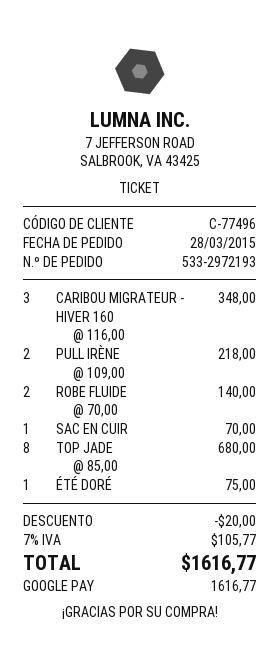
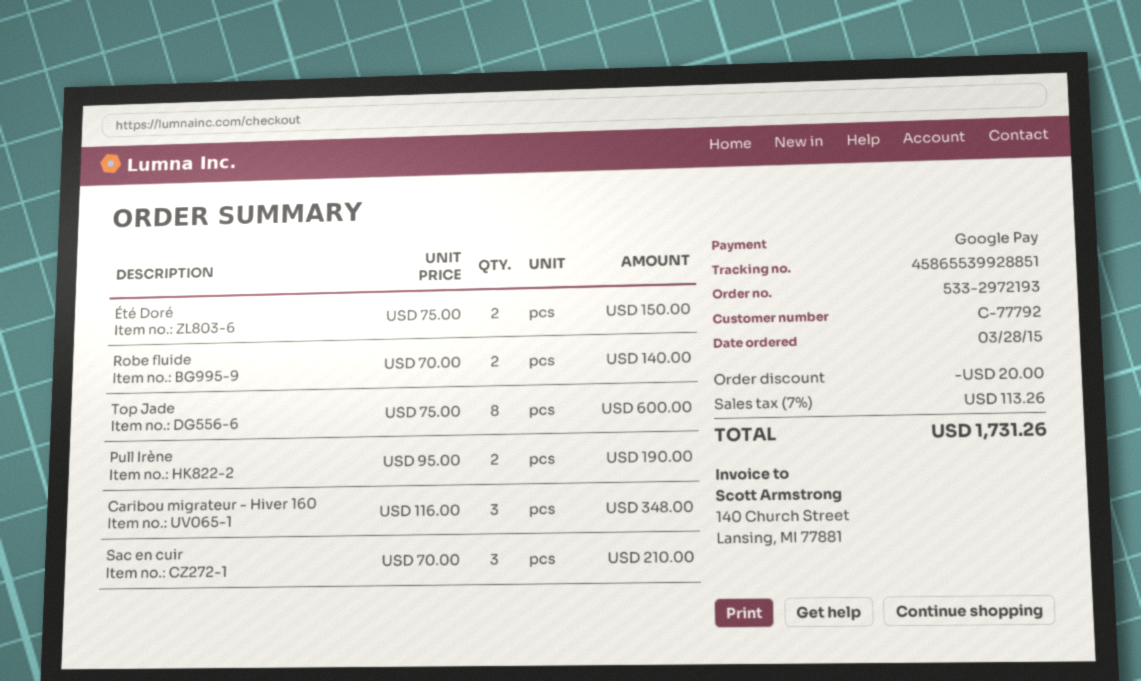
customer number: C-77496 -> C-77792
PULL IRÈNE: 2 x 109.00 = 218.00 -> 2 x 95.00 = 190.00
SAC EN CUIR: 1 x 70.00 = 70.00 -> 3 x 70.00 = 210.00
TOP JADE: 8 x 85.00 = 680.00 -> 8 x 75.00 = 600.00
ÉTÉ DORÉ: 1 x 75.00 = 75.00 -> 2 x 75.00 = 150.00
tax: 7% = 105.77 -> 7% = 113.26
total: 1616.77 -> 1731.26

